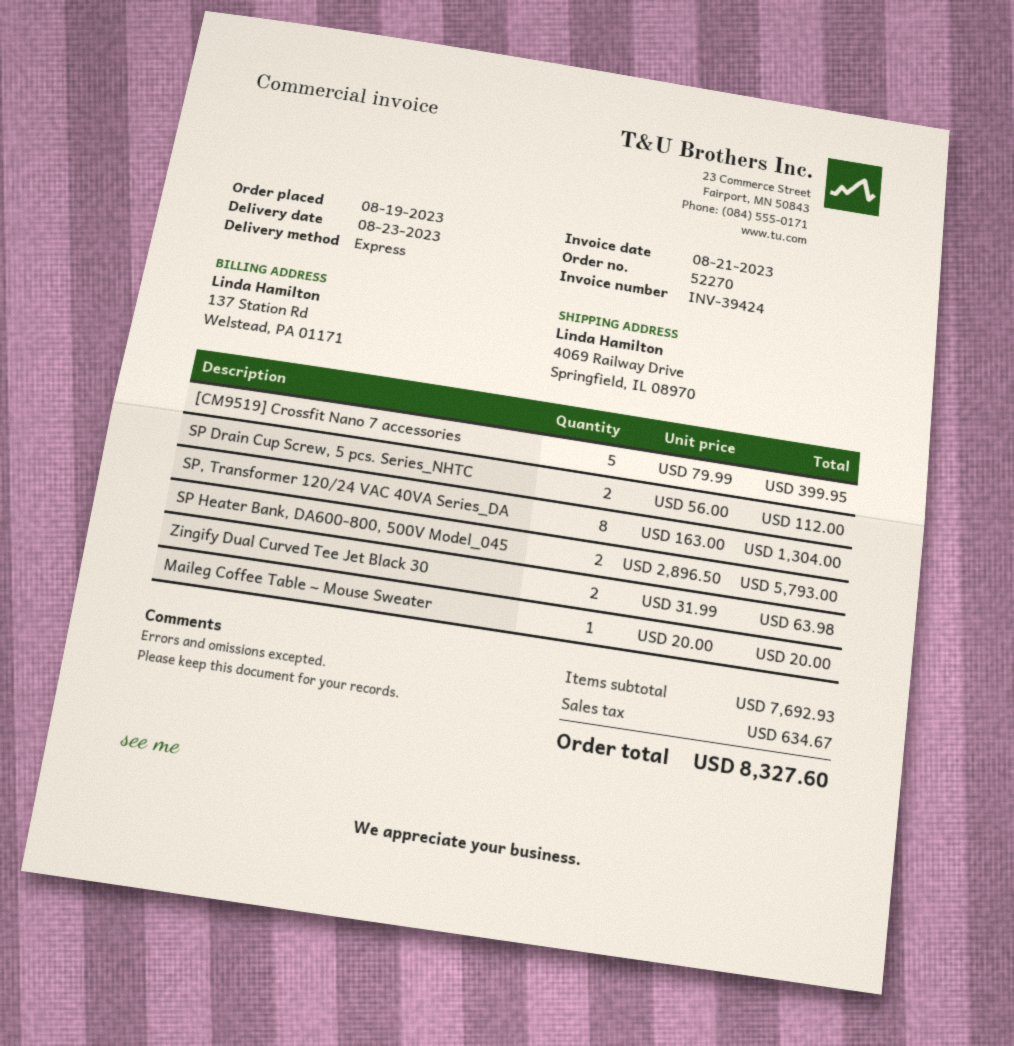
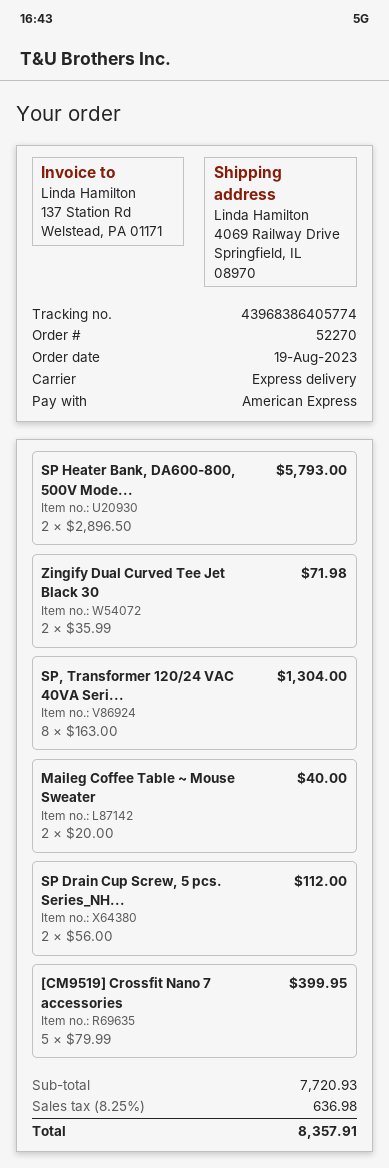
Zingify Dual Curved Tee Jet Black 30: 2 x 31.99 = 63.98 -> 2 x 35.99 = 71.98
Maileg Coffee Table ~ Mouse Sweater: 1 x 20.00 = 20.00 -> 2 x 20.00 = 40.00
subtotal: 7692.93 -> 7720.93
tax: 634.67 -> 636.98
total: 8327.60 -> 8357.91

